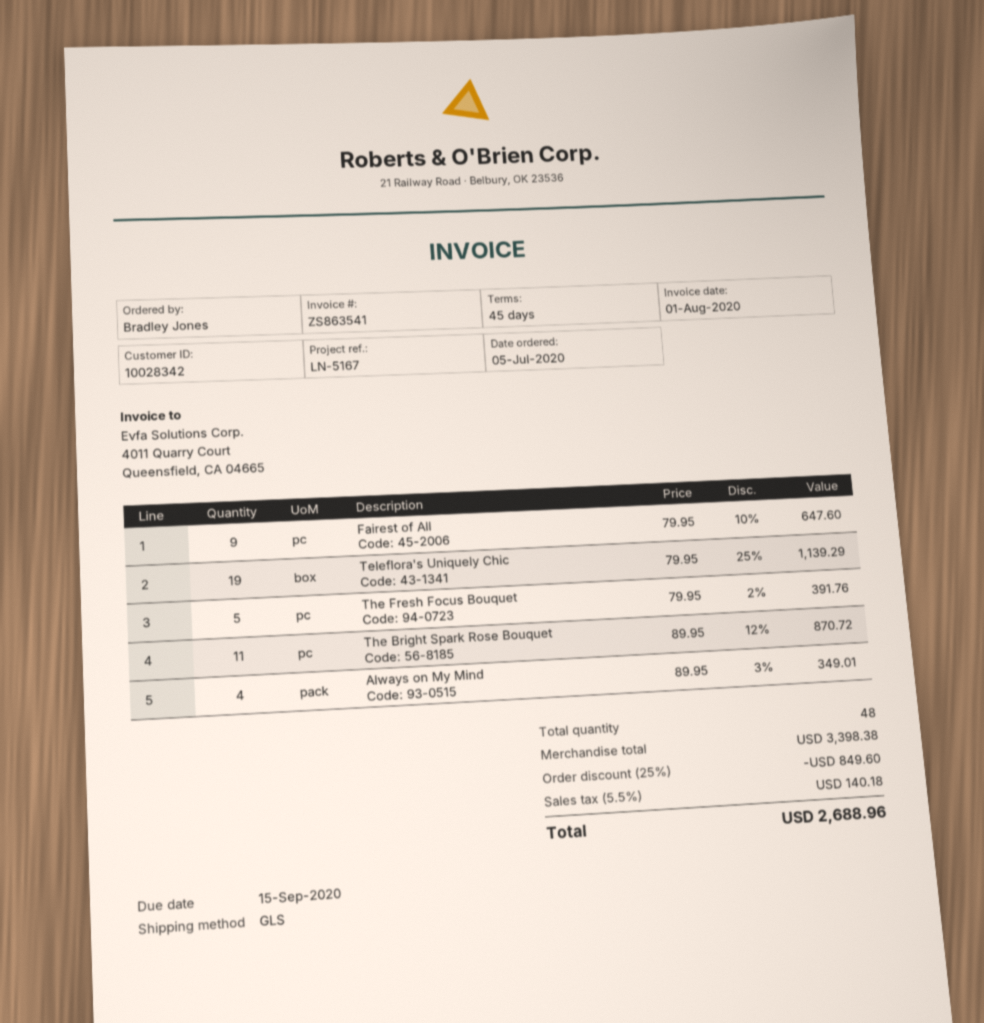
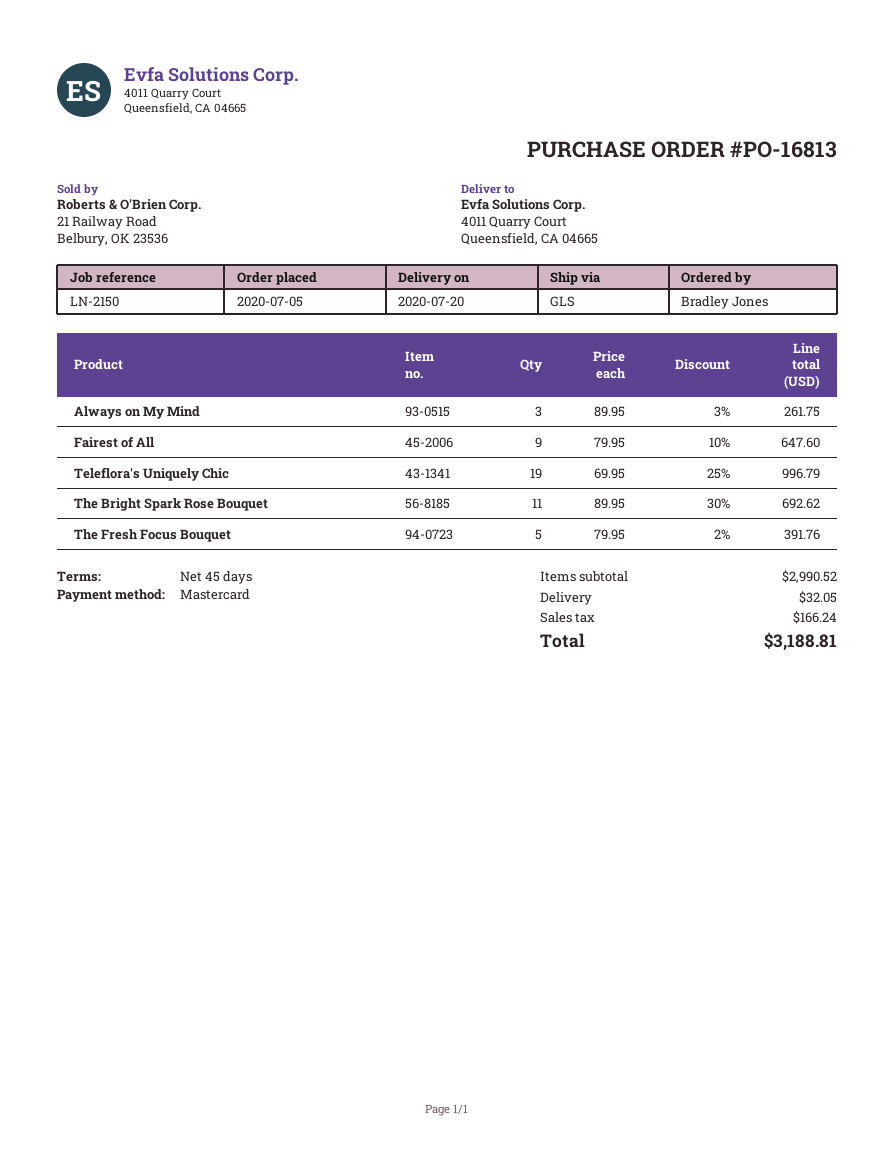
reference: LN-5167 -> LN-2150
Teleflora's Uniquely Chic: 19 x 79.95 - 25% = 1139.29 -> 19 x 69.95 - 25% = 996.79
The Bright Spark Rose Bouquet: 11 x 89.95 - 12% = 870.72 -> 11 x 89.95 - 30% = 692.62
Always on My Mind: 4 x 89.95 - 3% = 349.01 -> 3 x 89.95 - 3% = 261.75
subtotal: 3398.38 -> 2990.52
discount: 25% = 849.60 -> none
shipping: none -> 32.05
tax: 140.18 -> 166.24
total: 2688.96 -> 3188.81

